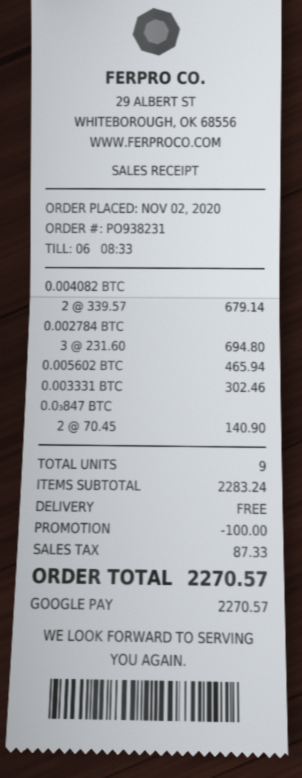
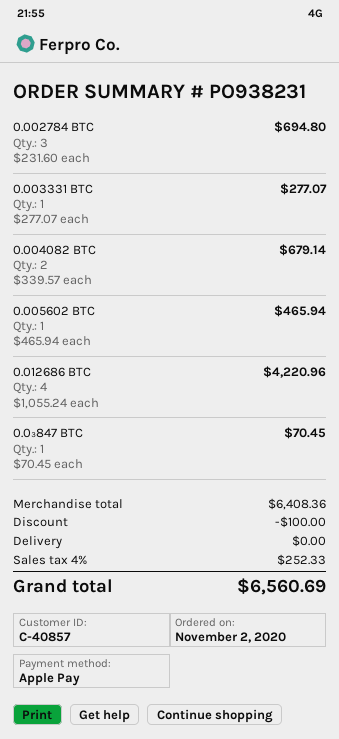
payment method: Google Pay -> Apple Pay
0.003331 BTC: 1 x 302.46 = 302.46 -> 1 x 277.07 = 277.07
0.0₃847 BTC: 2 x 70.45 = 140.90 -> 1 x 70.45 = 70.45
0.012686 BTC: none -> 4 x 1055.24 = 4220.96
subtotal: 2283.24 -> 6408.36
tax: 87.33 -> 252.33
total: 2270.57 -> 6560.69

